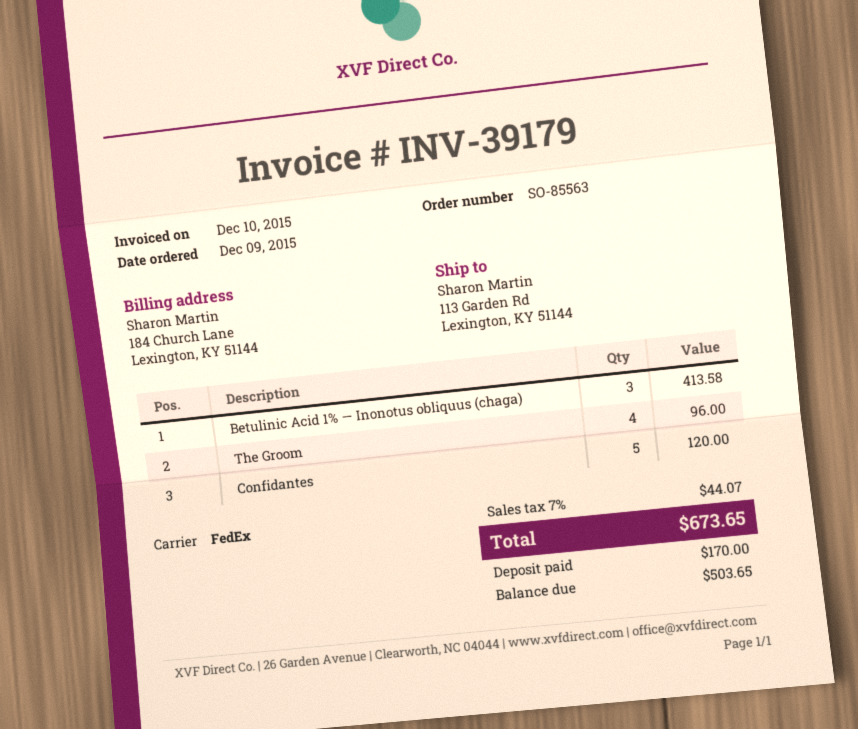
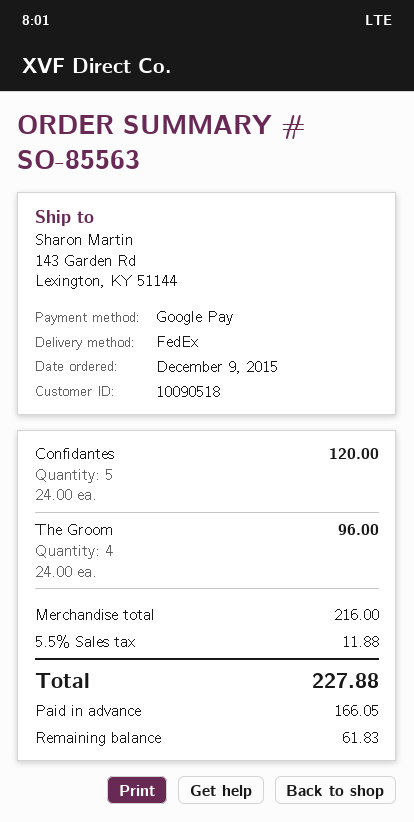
ship to: 113 Garden Rd, Lexington, KY 51144 -> 143 Garden Rd, Lexington, KY 51144
Betulinic Acid 1% — Inonotus obliquus (chaga): 3 for 413.58 -> none
tax: 7% = 44.07 -> 5.5% = 11.88
total: 673.65 -> 227.88
deposit: 170.00 -> 166.05
balance: 503.65 -> 61.83

